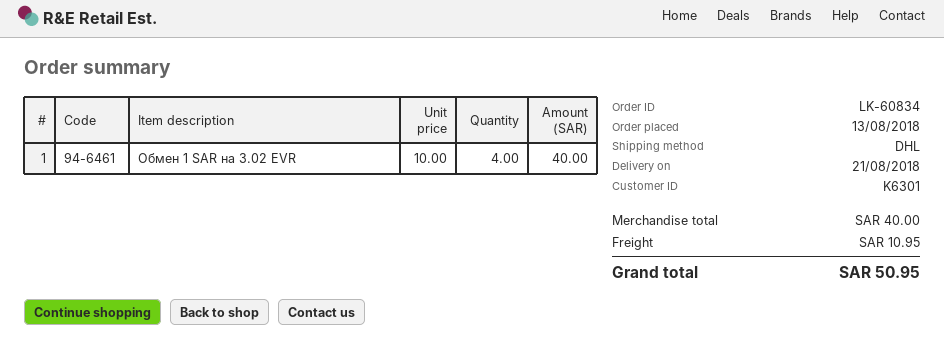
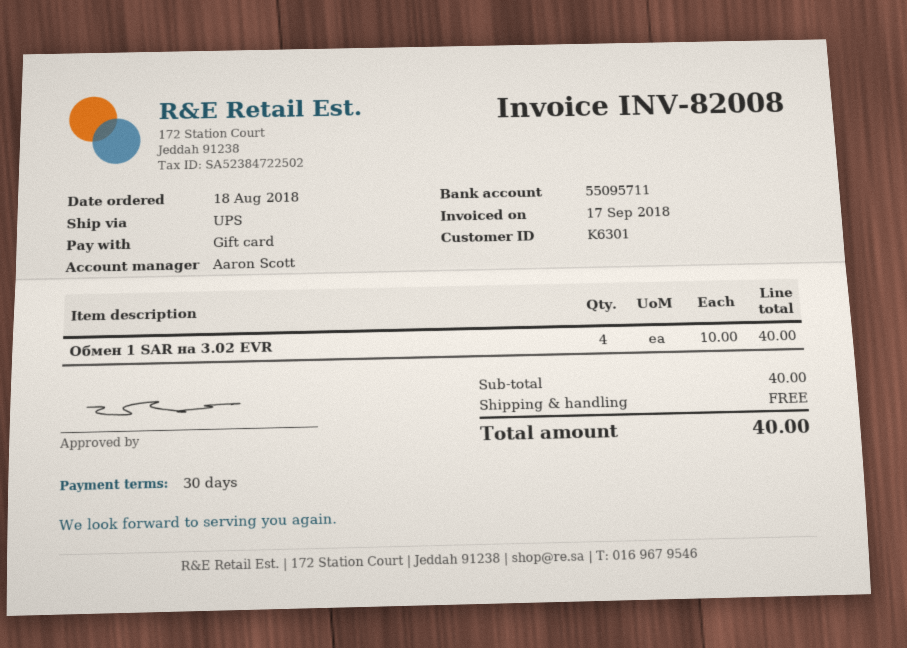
order date: 2018-08-13 -> 2018-08-18
shipping method: DHL -> UPS
shipping: 10.95 -> 0.00
total: 50.95 -> 40.00

